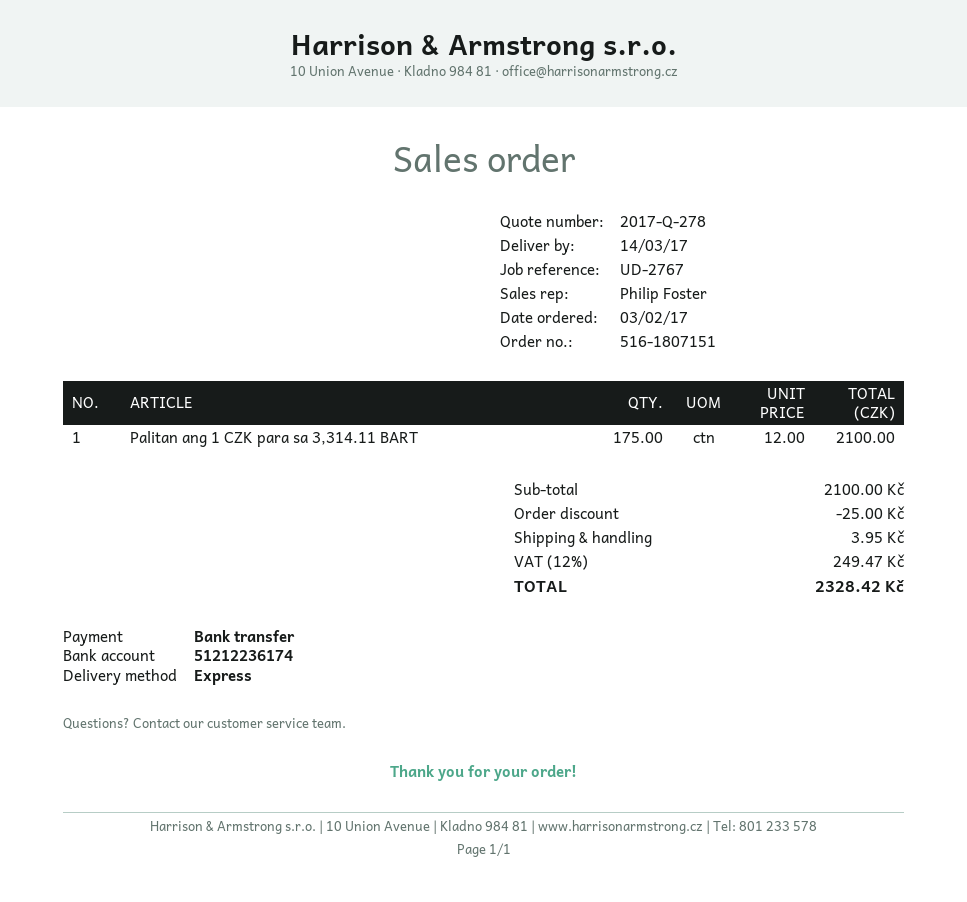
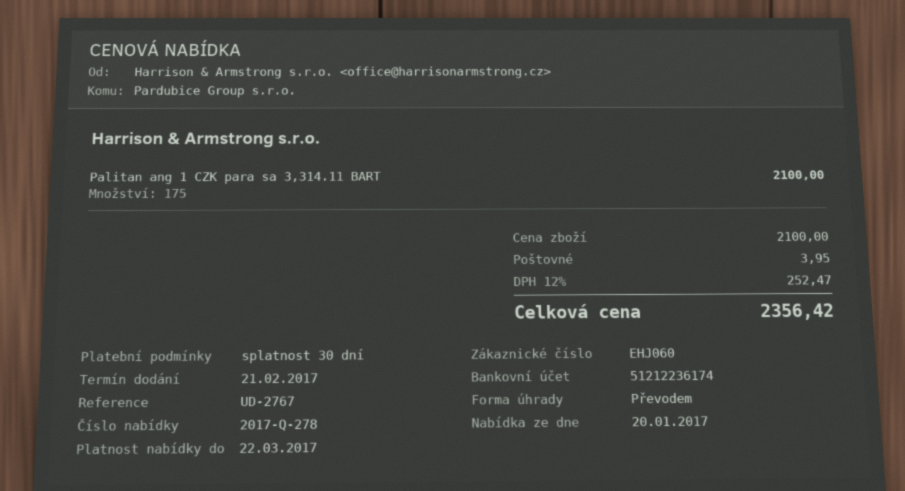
delivery date: 2017-03-14 -> 2017-02-21
discount: 25.00 -> none
tax: 12% = 249.47 -> 12% = 252.47
total: 2328.42 -> 2356.42

